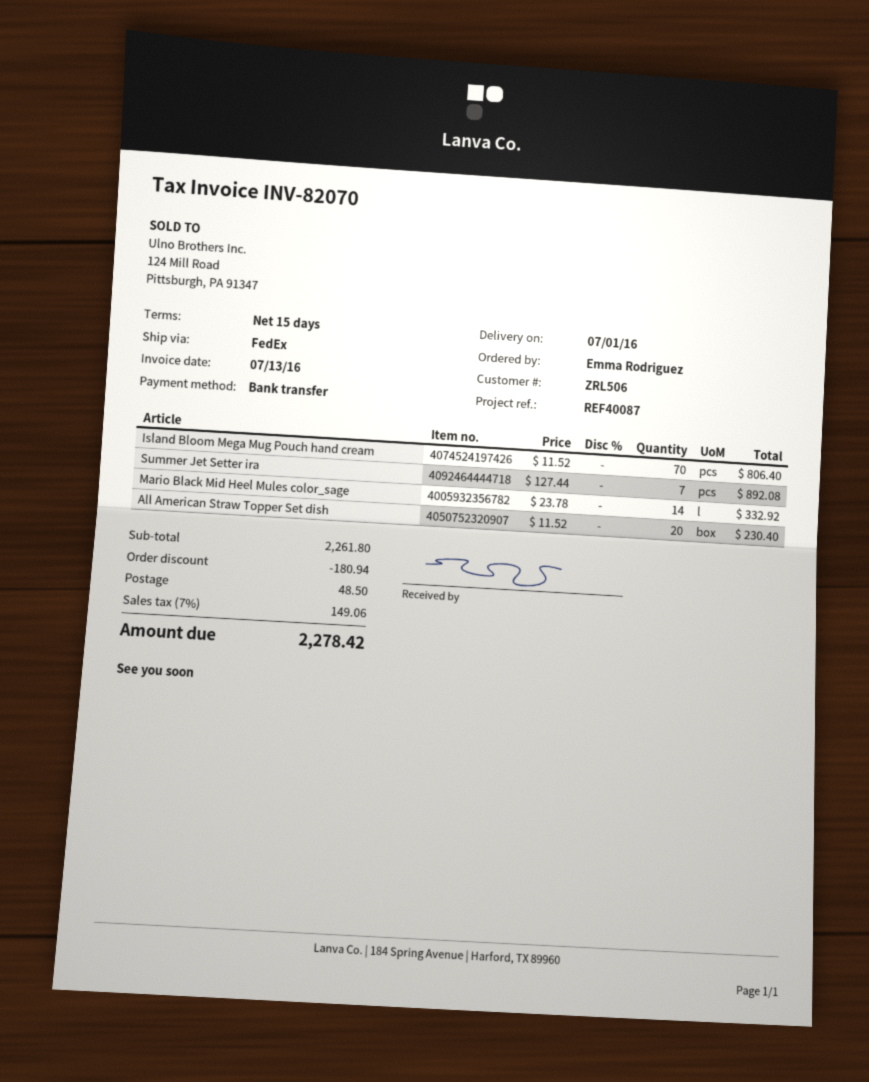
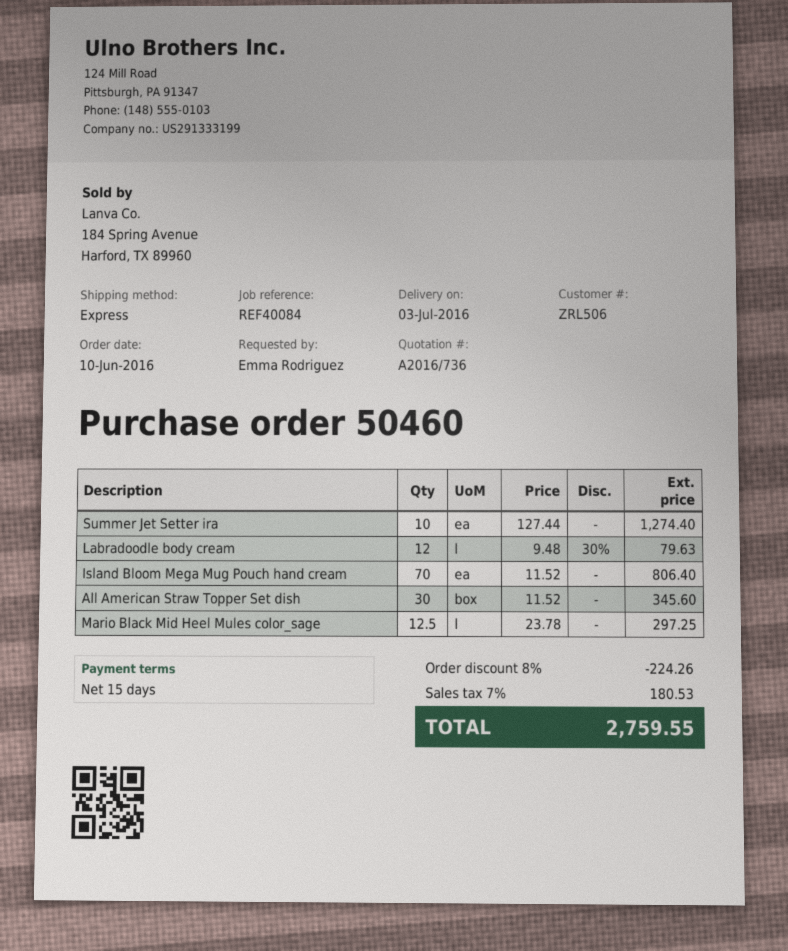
delivery date: 2016-07-01 -> 2016-07-03
reference: REF40087 -> REF40084
shipping method: FedEx -> express
Summer Jet Setter ira: 7 x 127.44 = 892.08 -> 10 x 127.44 = 1274.40
Mario Black Mid Heel Mules color_sage: 14 x 23.78 = 332.92 -> 12.5 x 23.78 = 297.25
All American Straw Topper Set dish: 20 x 11.52 = 230.40 -> 30 x 11.52 = 345.60
Labradoodle body cream: none -> 12 x 9.48 - 30% = 79.63
discount: 180.94 -> 224.26
shipping: 48.50 -> none
tax: 7% = 149.06 -> 7% = 180.53
total: 2278.42 -> 2759.55

